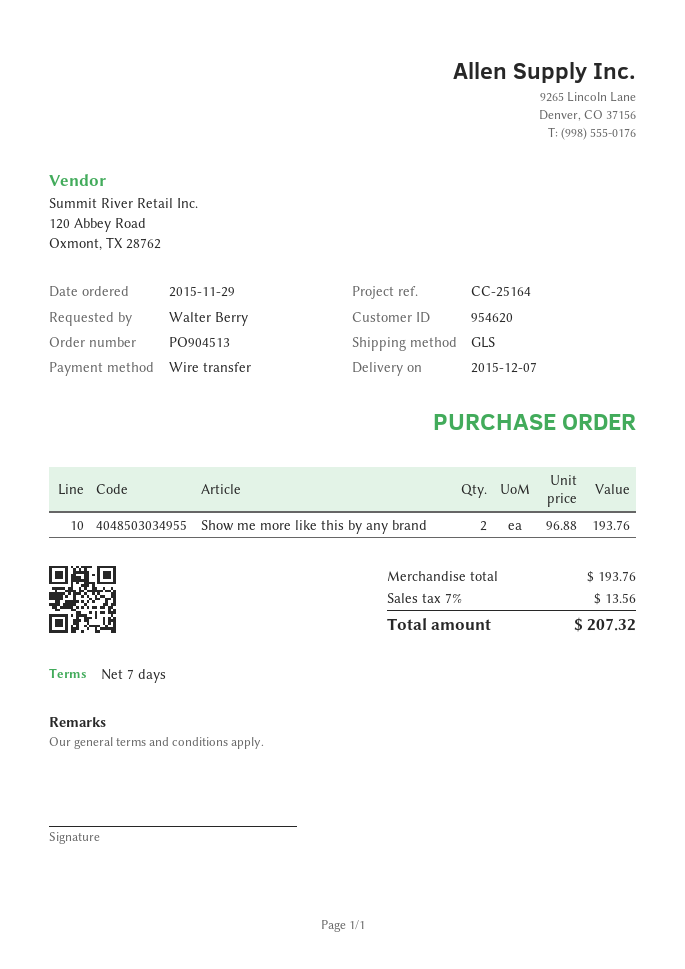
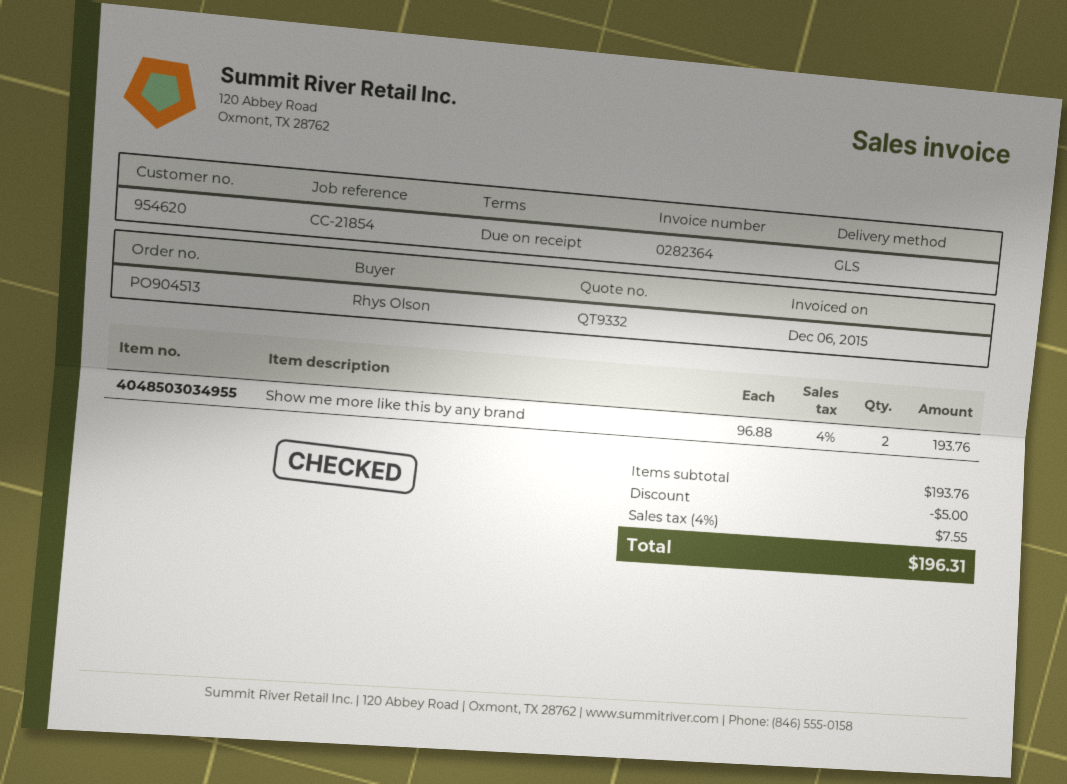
payment terms: 7 days -> on receipt
reference: CC-25164 -> CC-21854
ordered by: Walter Berry -> Rhys Olson
discount: none -> 5.00
tax: 7% = 13.56 -> 4% = 7.55
total: 207.32 -> 196.31

